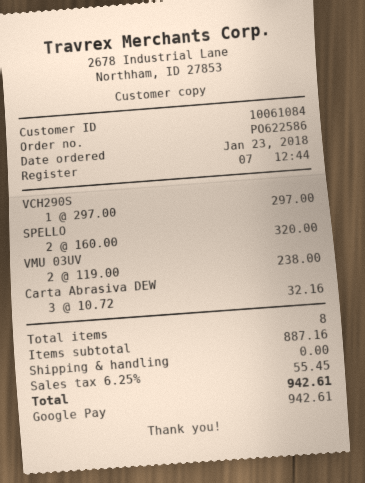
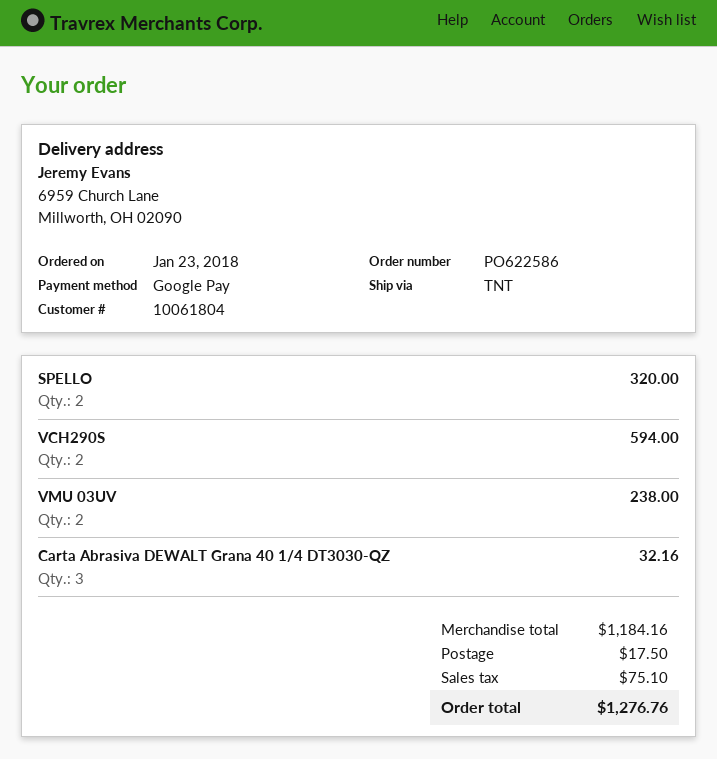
customer number: 10061084 -> 10061804
VCH290S: 1 for 297.00 -> 2 for 594.00
subtotal: 887.16 -> 1184.16
shipping: 0.00 -> 17.50
tax: 55.45 -> 75.10
total: 942.61 -> 1276.76

